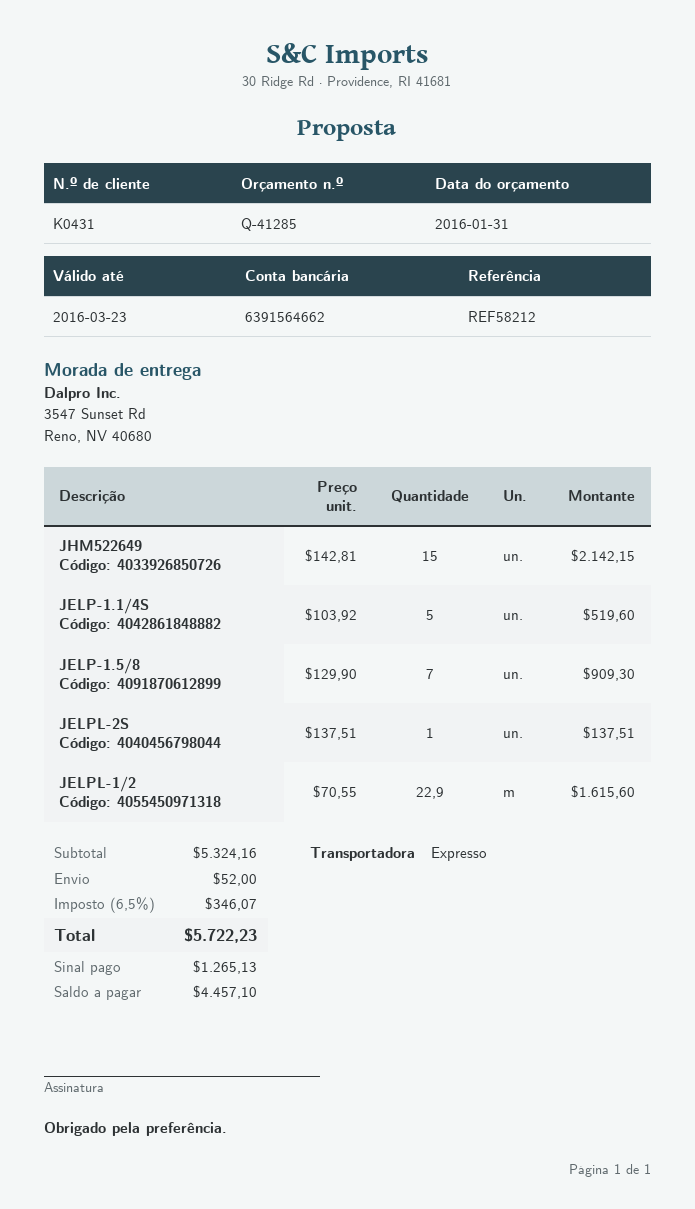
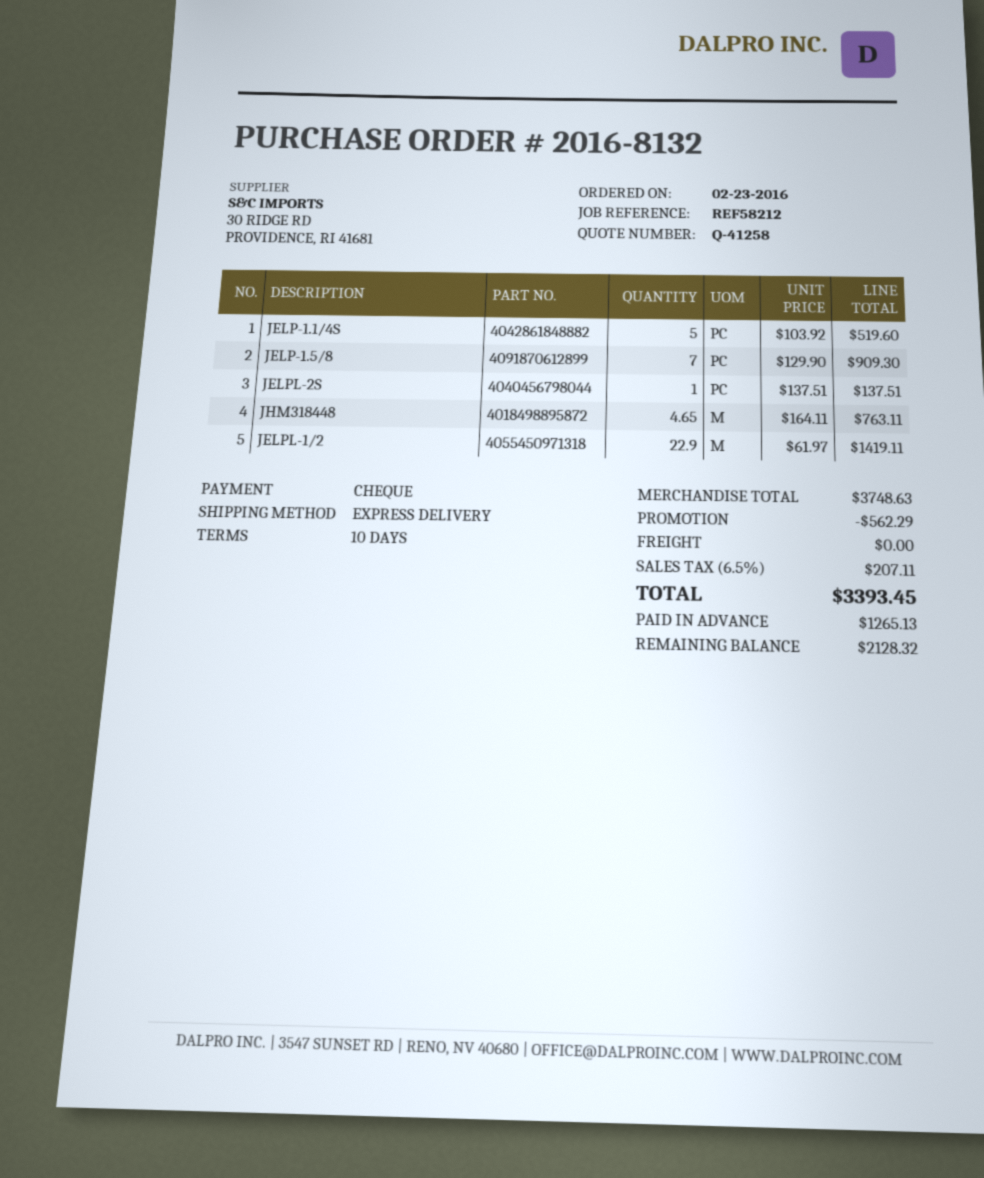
quote number: Q-41285 -> Q-41258
JHM522649: 15 x 142.81 = 2142.15 -> none
JELPL-1/2: 22.9 x 70.55 = 1615.60 -> 22.9 x 61.97 = 1419.11
JHM318448: none -> 4.65 x 164.11 = 763.11
subtotal: 5324.16 -> 3748.63
discount: none -> 562.29
shipping: 52.00 -> 0.00
tax: 6.5% = 346.07 -> 6.5% = 207.11
total: 5722.23 -> 3393.45
balance: 4457.10 -> 2128.32

